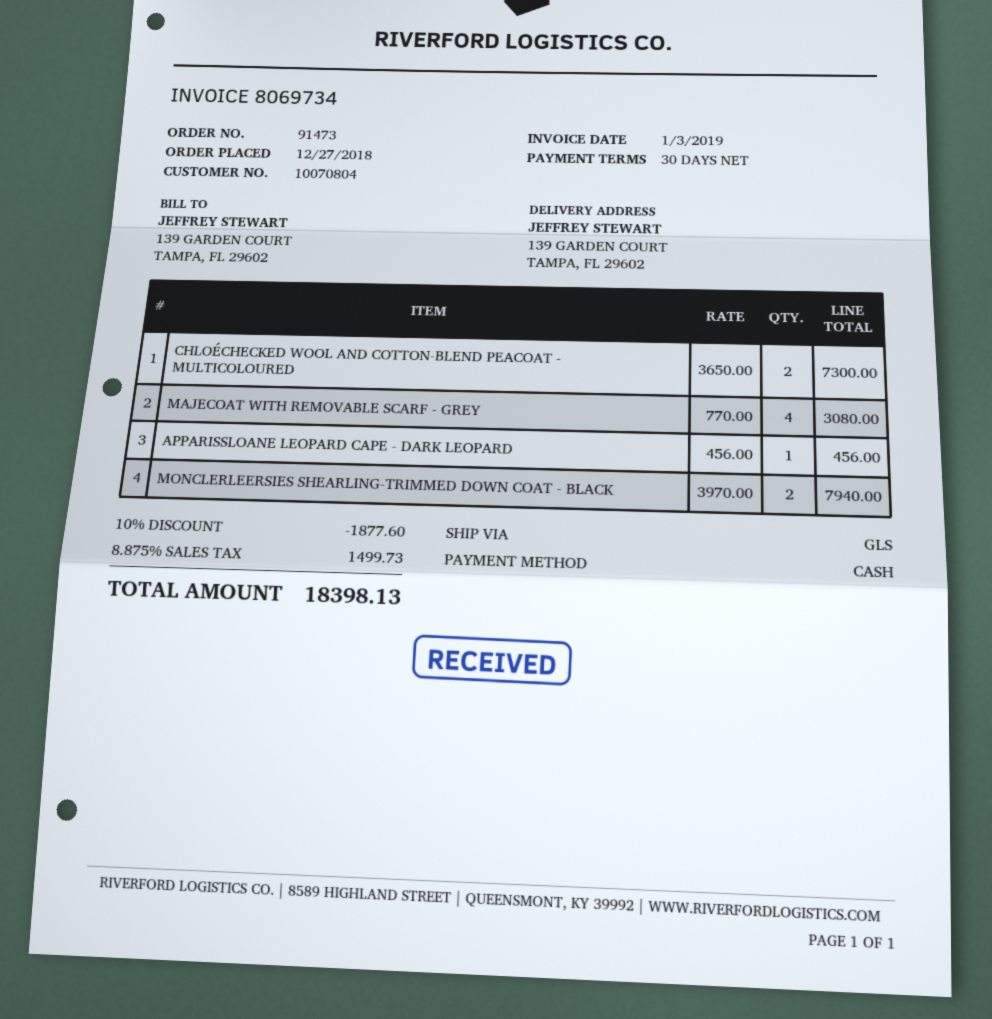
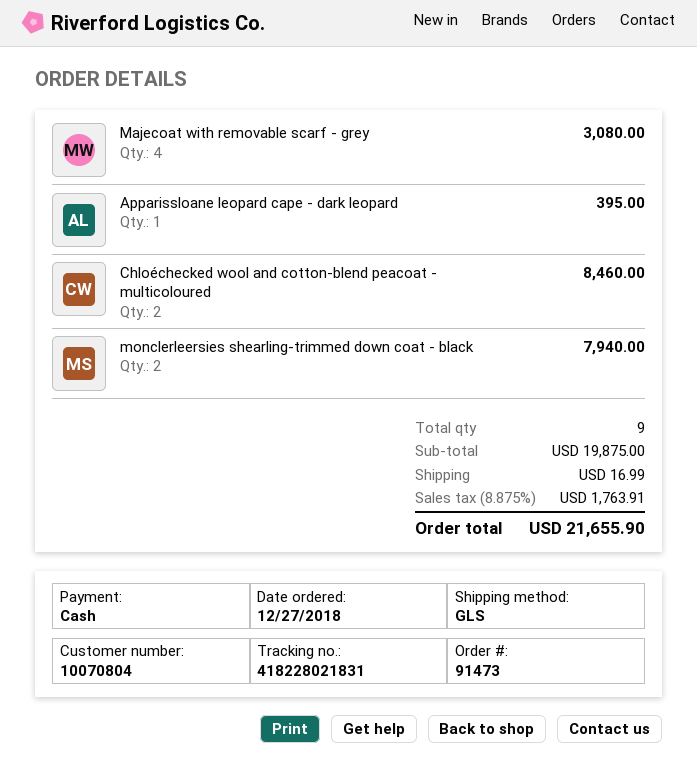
CHLOÉCHECKED WOOL AND COTTON-BLEND PEACOAT - MULTICOLOURED: 2 for 7300.00 -> 2 for 8460.00
APPARISSLOANE LEOPARD CAPE - DARK LEOPARD: 1 for 456.00 -> 1 for 395.00
discount: 10% = 1877.60 -> none
shipping: none -> 16.99
tax: 8.875% = 1499.73 -> 8.875% = 1763.91
total: 18398.13 -> 21655.90

